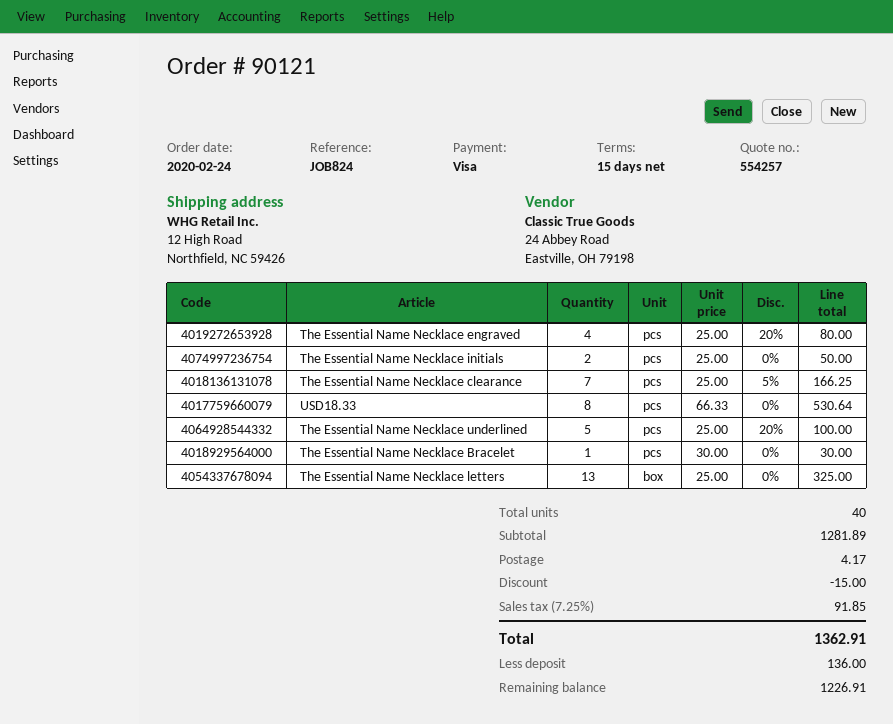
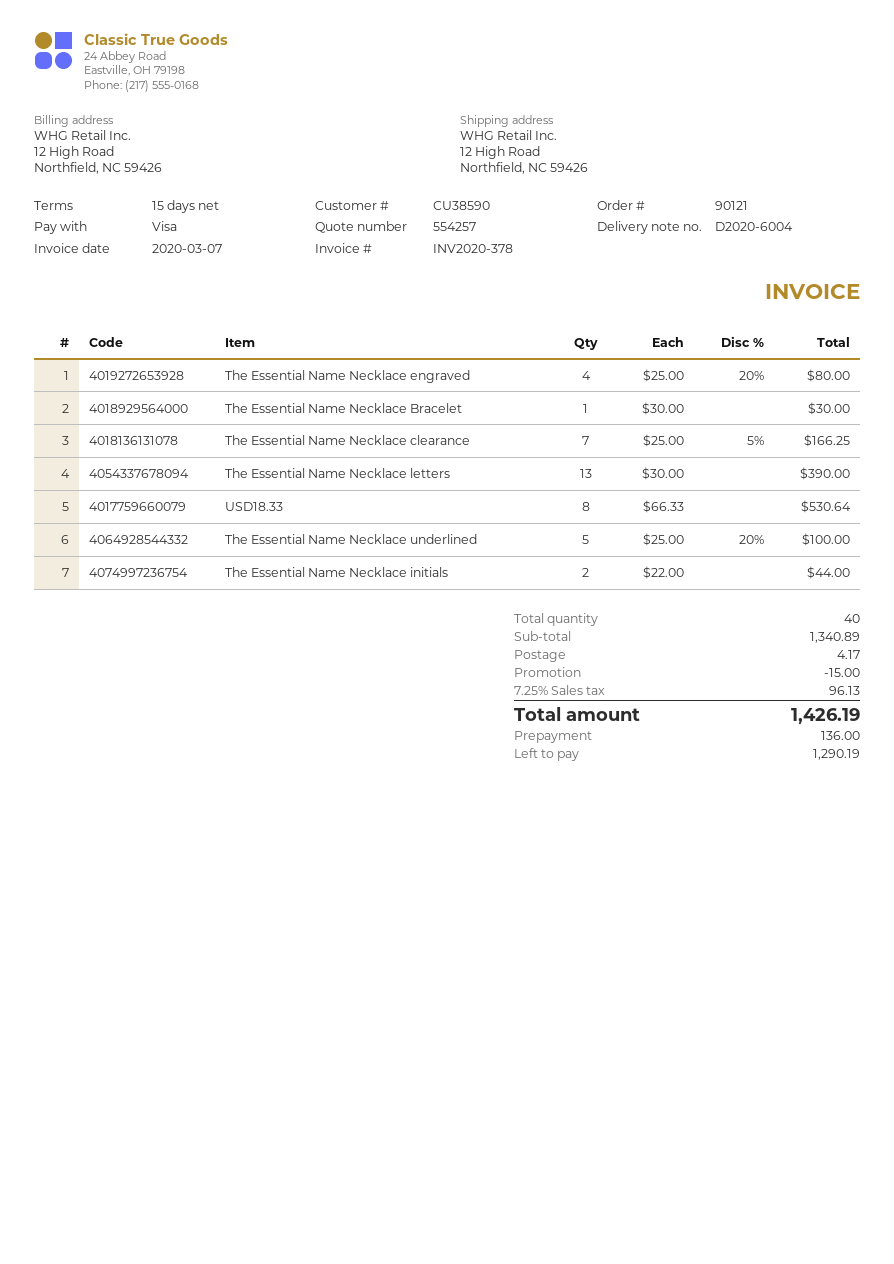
The Essential Name Necklace initials: 2 x 25.00 = 50.00 -> 2 x 22.00 = 44.00
The Essential Name Necklace letters: 13 x 25.00 = 325.00 -> 13 x 30.00 = 390.00
subtotal: 1281.89 -> 1340.89
tax: 7.25% = 91.85 -> 7.25% = 96.13
total: 1362.91 -> 1426.19
balance: 1226.91 -> 1290.19

